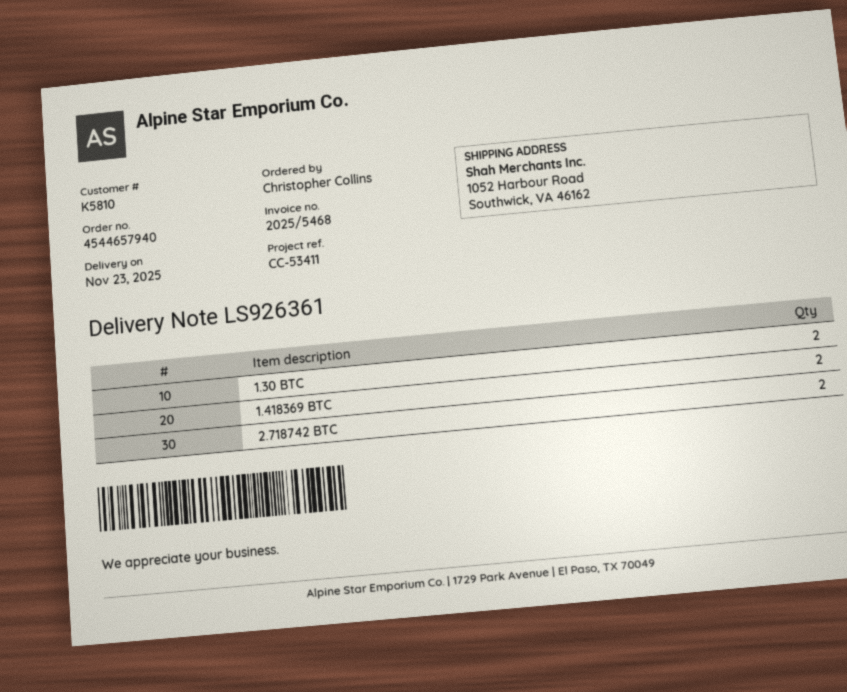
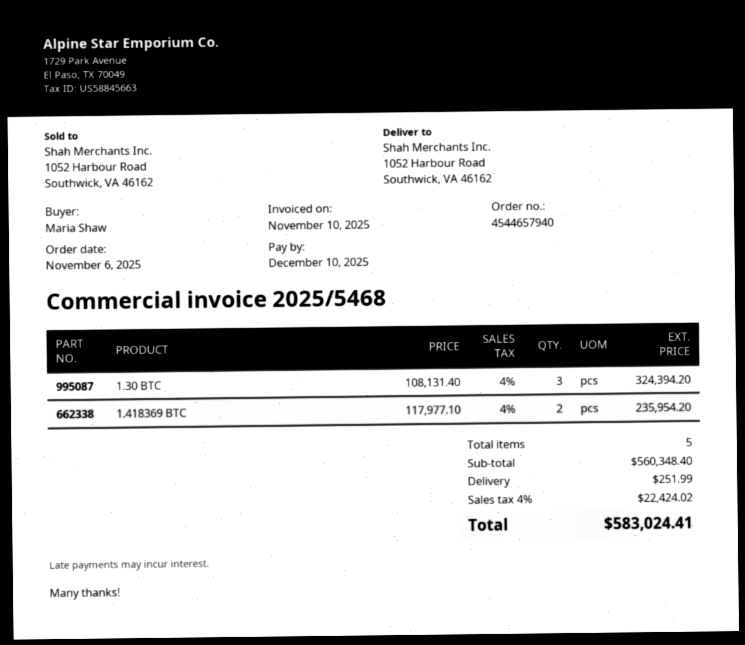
ordered by: Christopher Collins -> Maria Shaw
1.30 BTC: 2 -> 3
2.718742 BTC: 2 -> none

